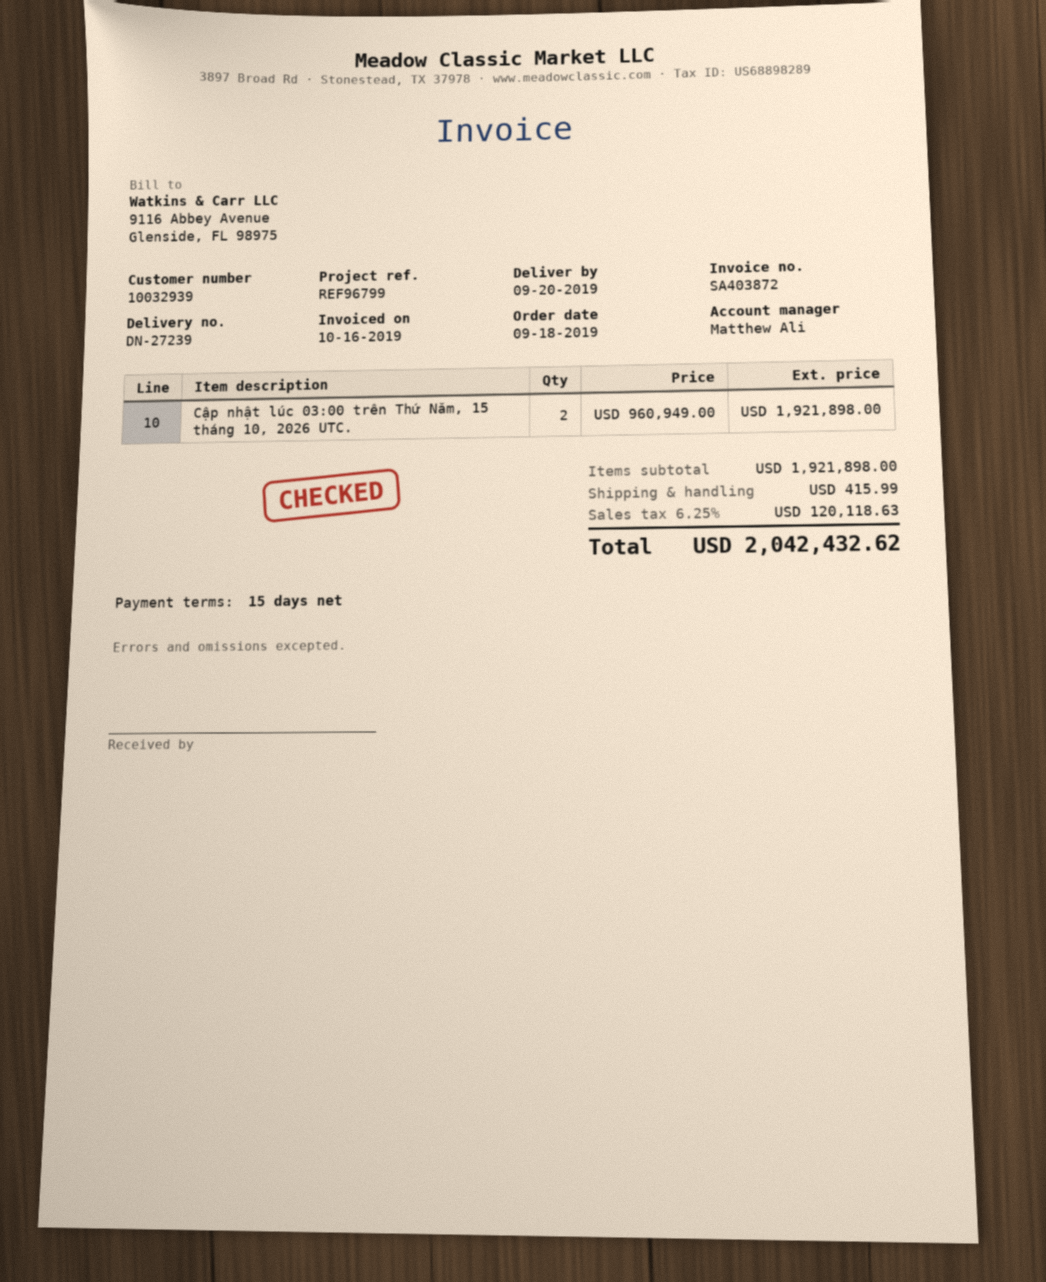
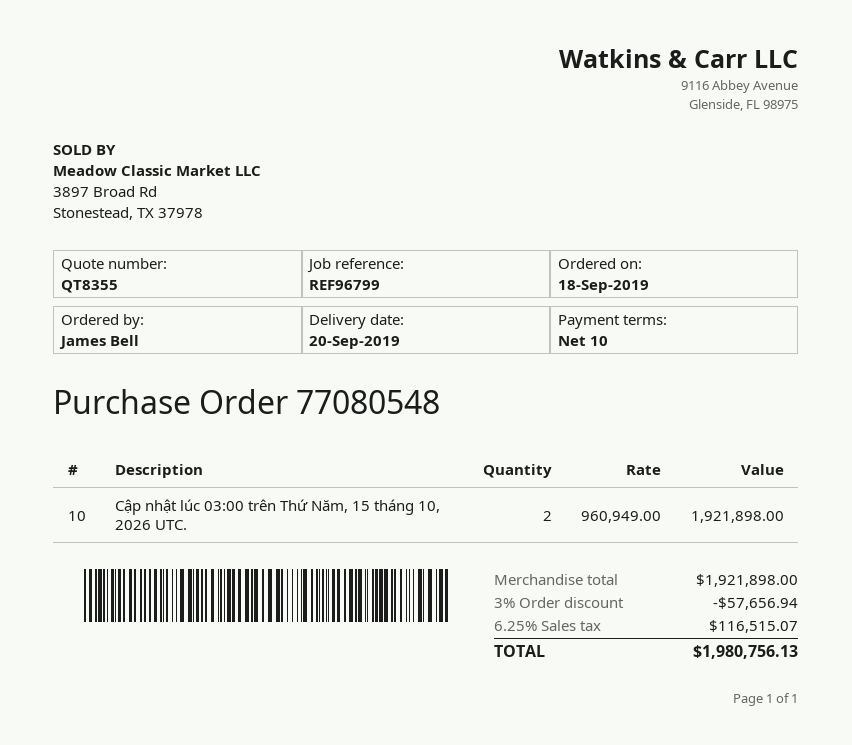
payment terms: 15 days -> 10 days
discount: none -> 3% = 57656.94
shipping: 415.99 -> none
tax: 6.25% = 120118.63 -> 6.25% = 116515.07
total: 2042432.62 -> 1980756.13

